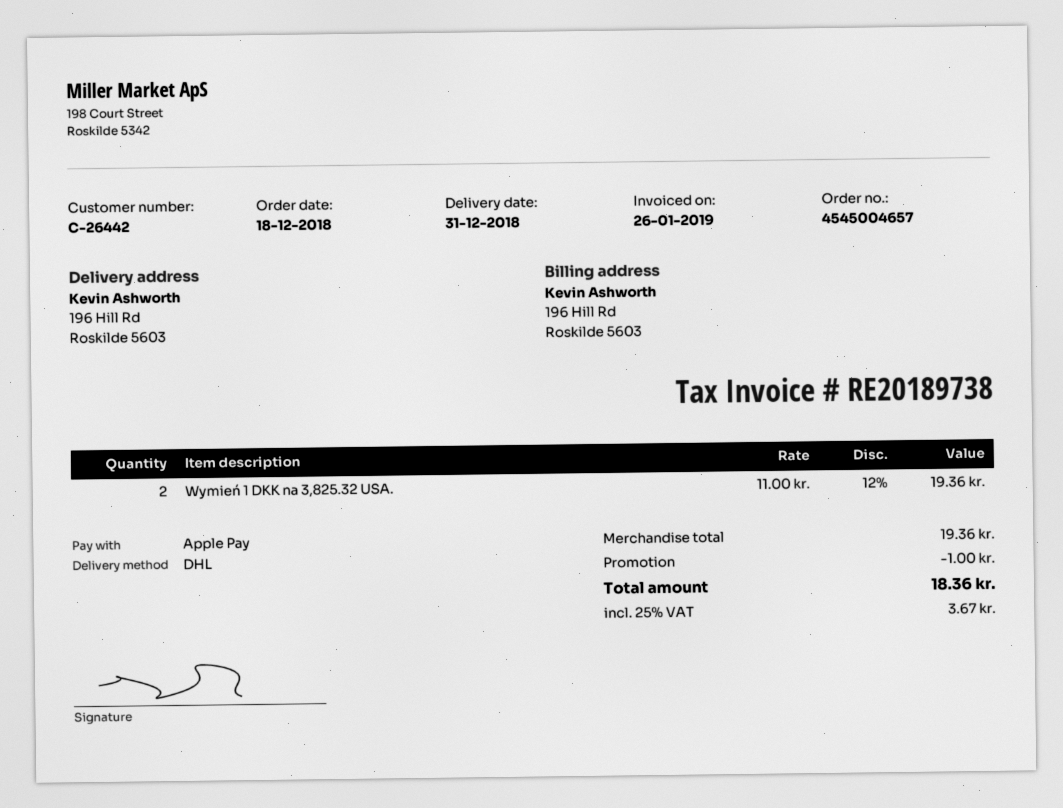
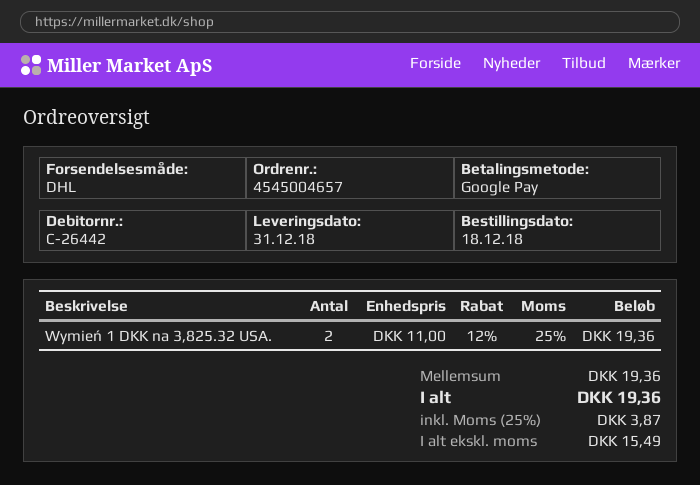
payment method: Apple Pay -> Google Pay
discount: 1.00 -> none
tax: 25% = 3.67 -> 25% = 3.87
total: 18.36 -> 19.36

